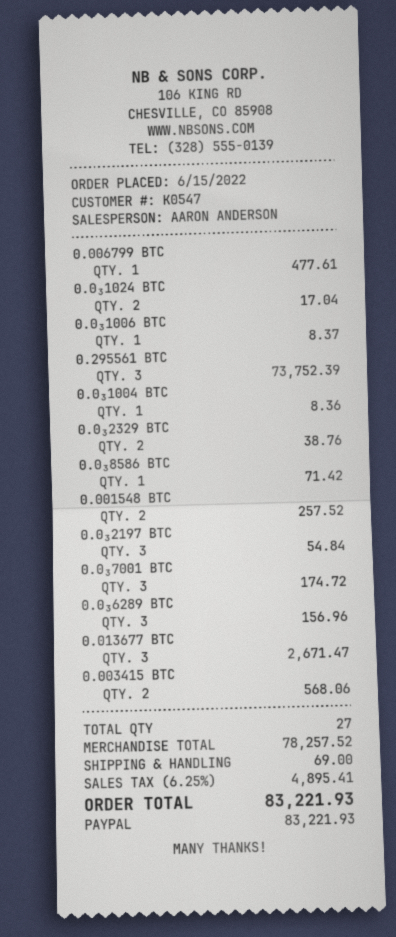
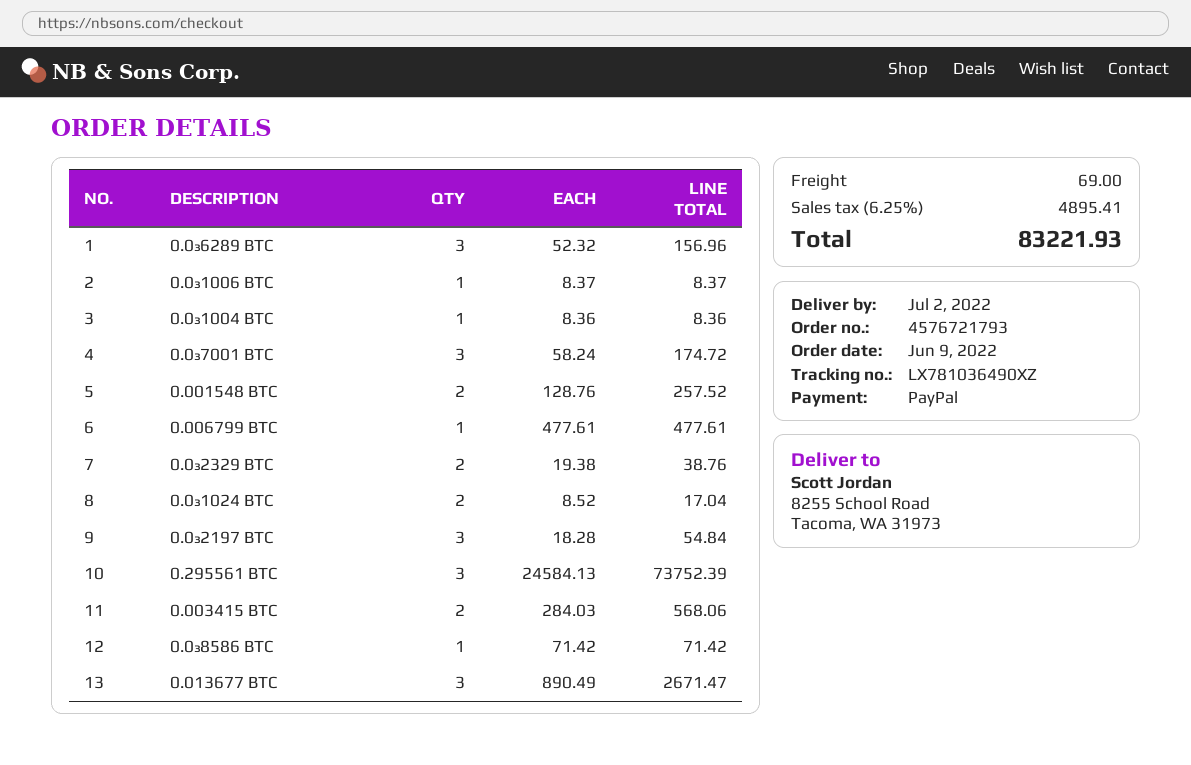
order date: 2022-06-15 -> 2022-06-09

